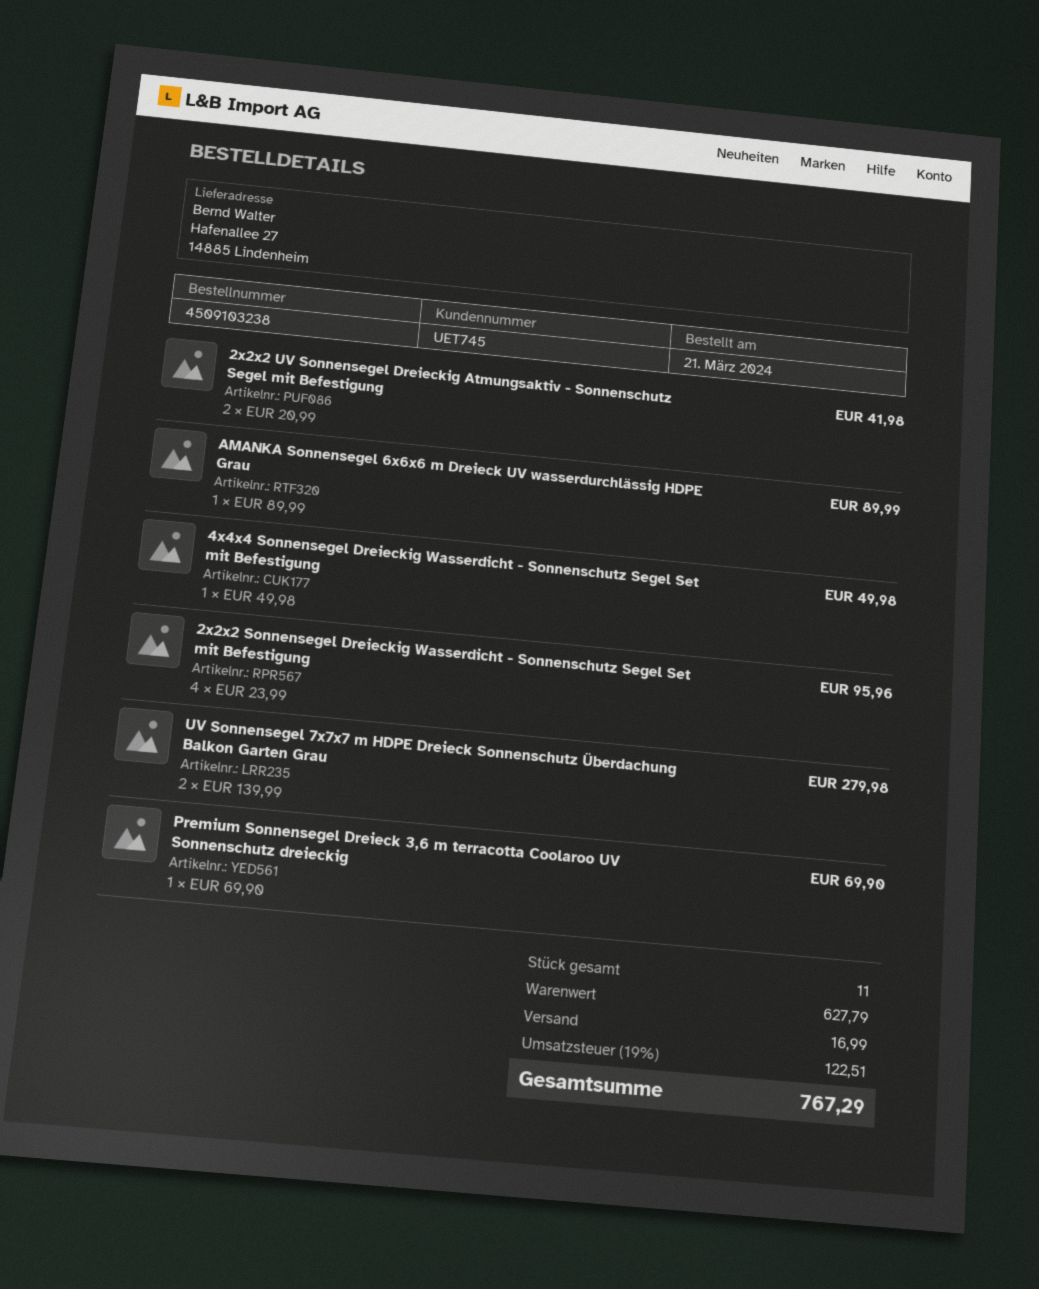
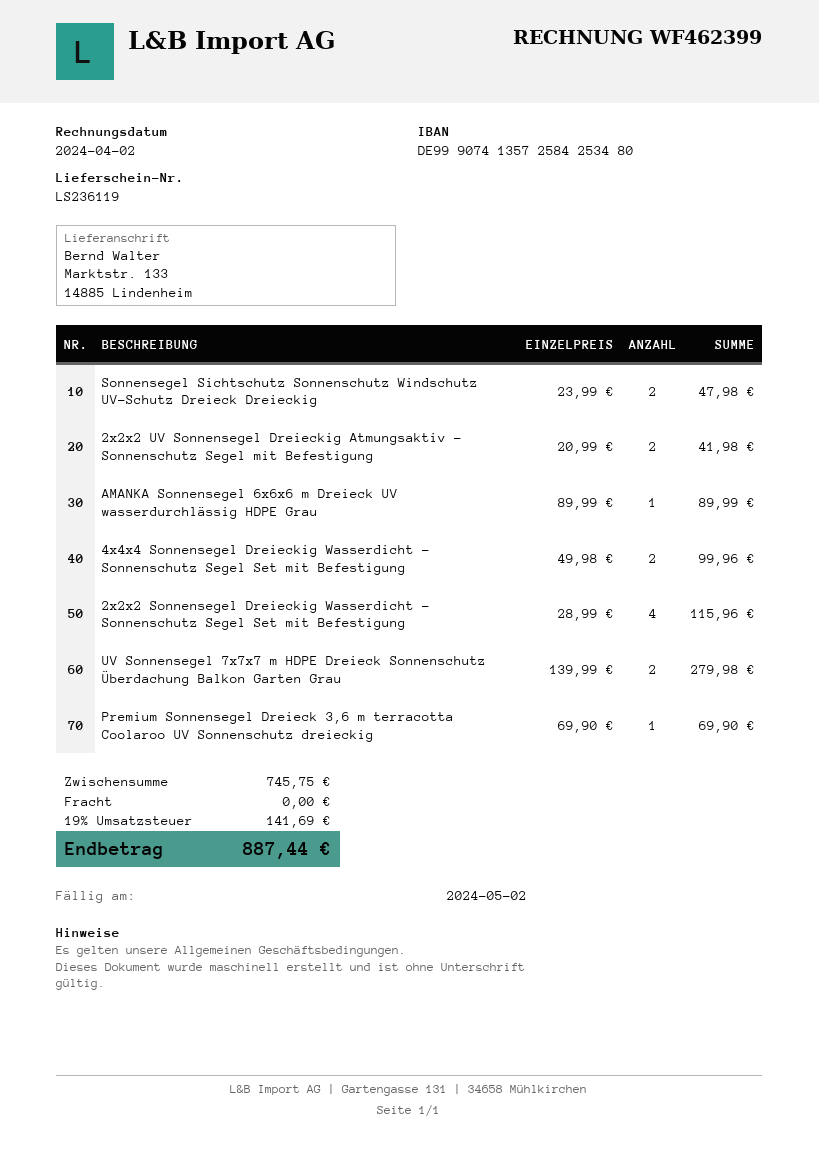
ship to: Hafenallee 27, 14885 Lindenheim -> Marktstr. 133, 14885 Lindenheim
4x4x4 Sonnensegel Dreieckig Wasserdicht - Sonnenschutz Segel Set mit Befestigung: 1 x 49.98 = 49.98 -> 2 x 49.98 = 99.96
2x2x2 Sonnensegel Dreieckig Wasserdicht - Sonnenschutz Segel Set mit Befestigung: 4 x 23.99 = 95.96 -> 4 x 28.99 = 115.96
Sonnensegel Sichtschutz Sonnenschutz Windschutz UV-Schutz Dreieck Dreieckig: none -> 2 x 23.99 = 47.98
subtotal: 627.79 -> 745.75
shipping: 16.99 -> 0.00
tax: 19% = 122.51 -> 19% = 141.69
total: 767.29 -> 887.44

